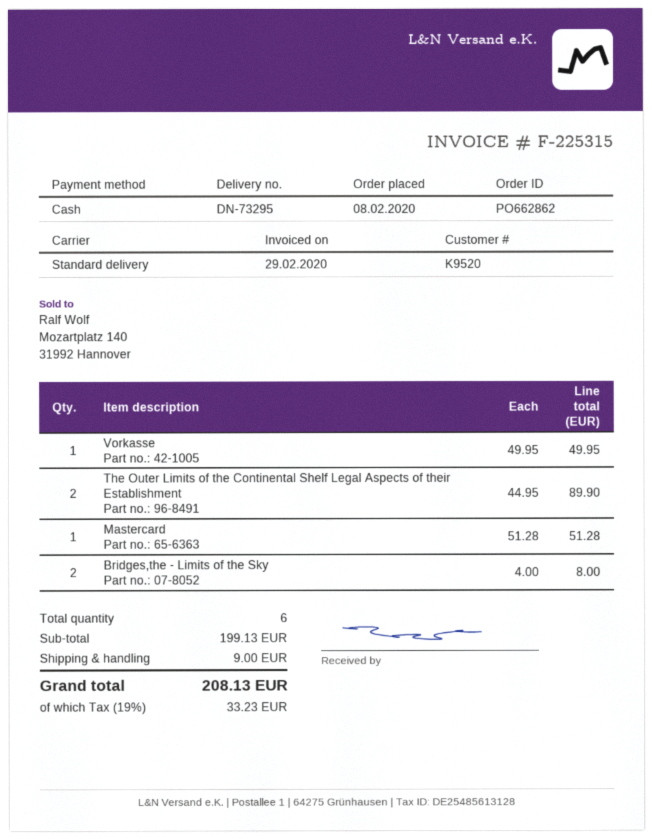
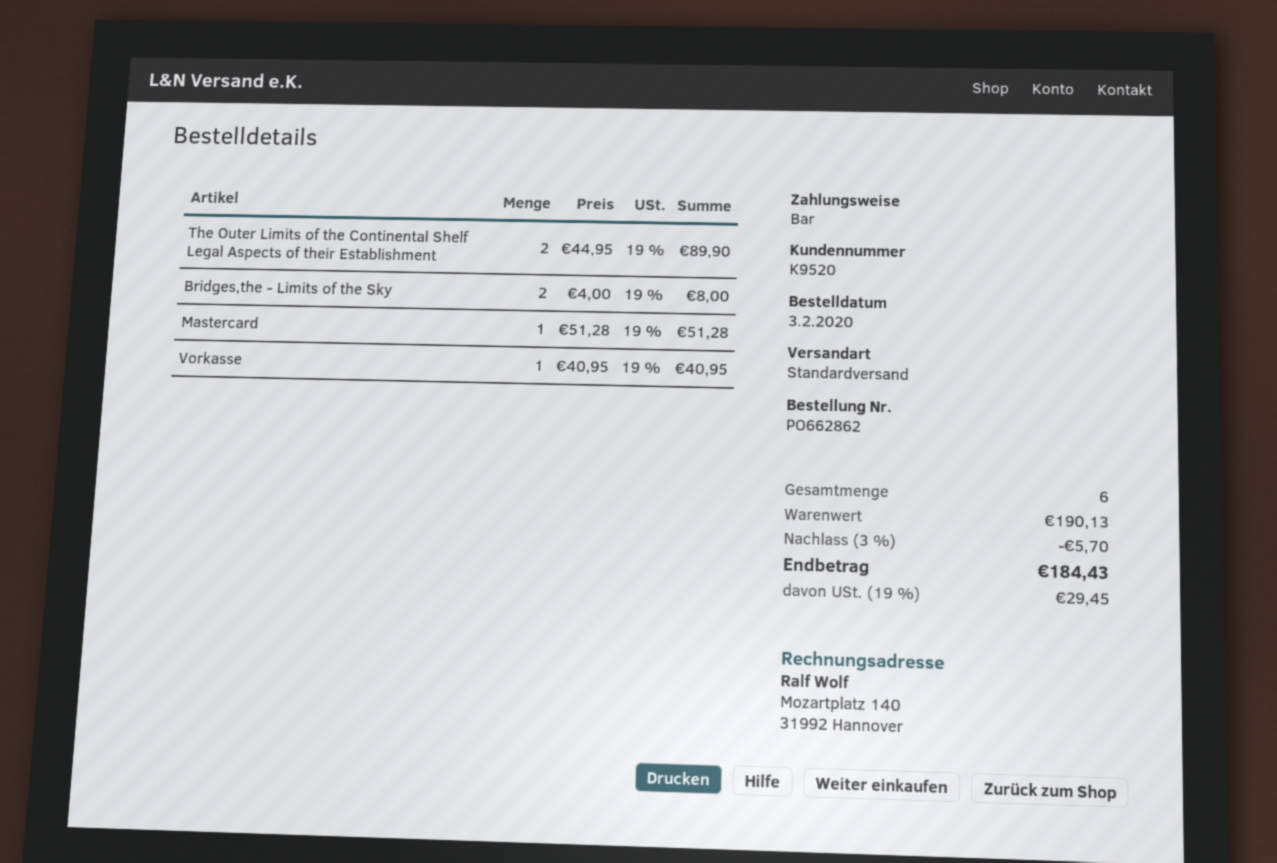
order date: 2020-02-08 -> 2020-02-03
Vorkasse: 1 x 49.95 = 49.95 -> 1 x 40.95 = 40.95
subtotal: 199.13 -> 190.13
discount: none -> 3% = 5.70
shipping: 9.00 -> none
tax: 19% = 33.23 -> 19% = 29.45
total: 208.13 -> 184.43

